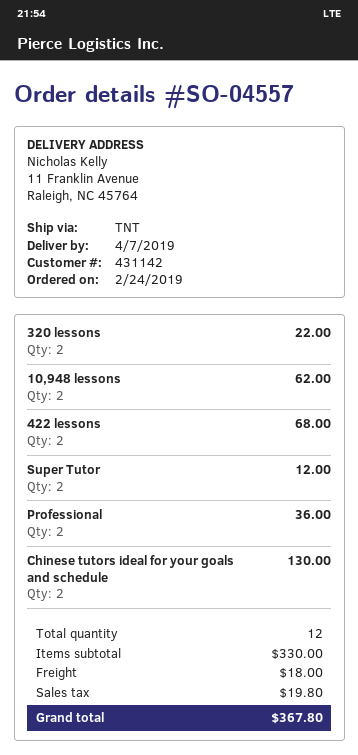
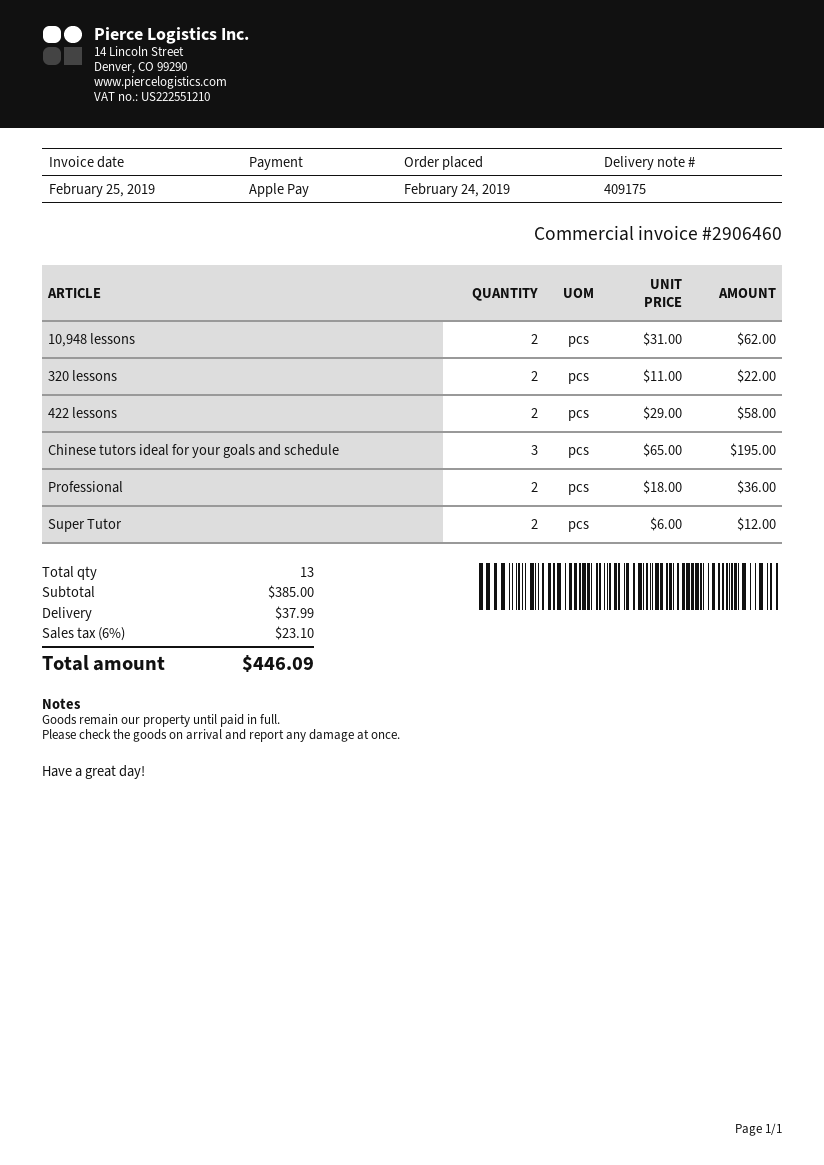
422 lessons: 2 for 68.00 -> 2 for 58.00
Chinese tutors ideal for your goals and schedule: 2 for 130.00 -> 3 for 195.00
total quantity: 12 -> 13
subtotal: 330.00 -> 385.00
shipping: 18.00 -> 37.99
tax: 19.80 -> 23.10
total: 367.80 -> 446.09

